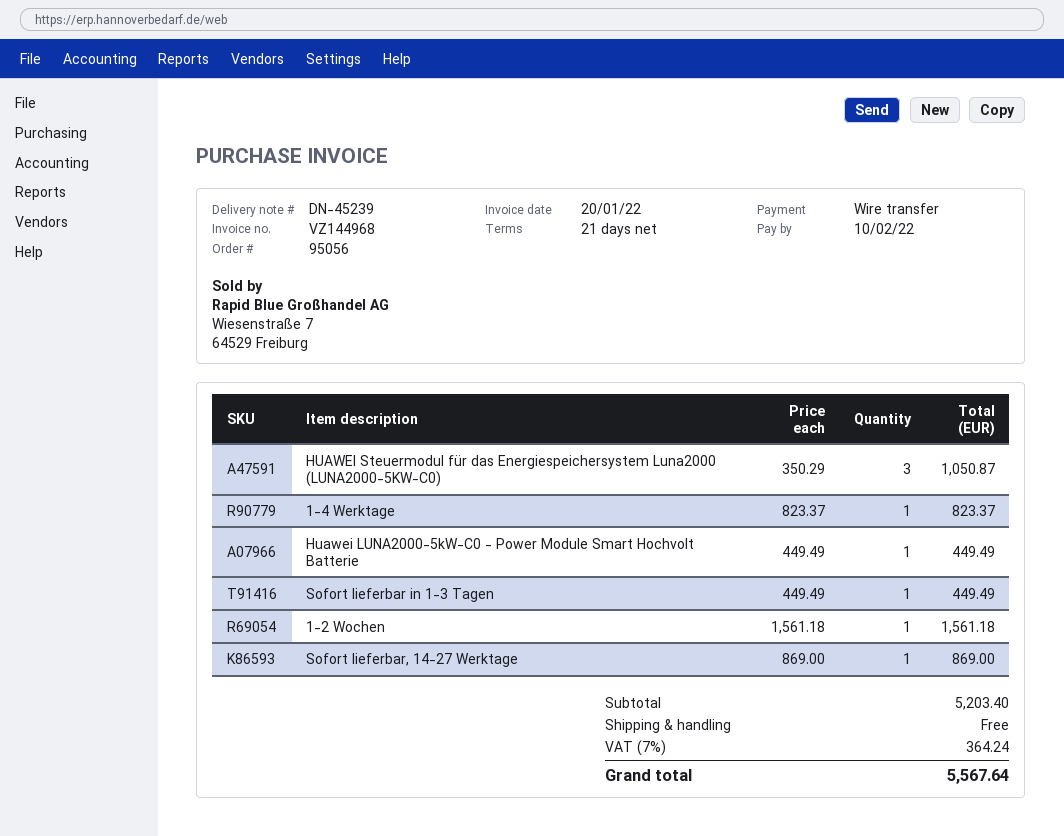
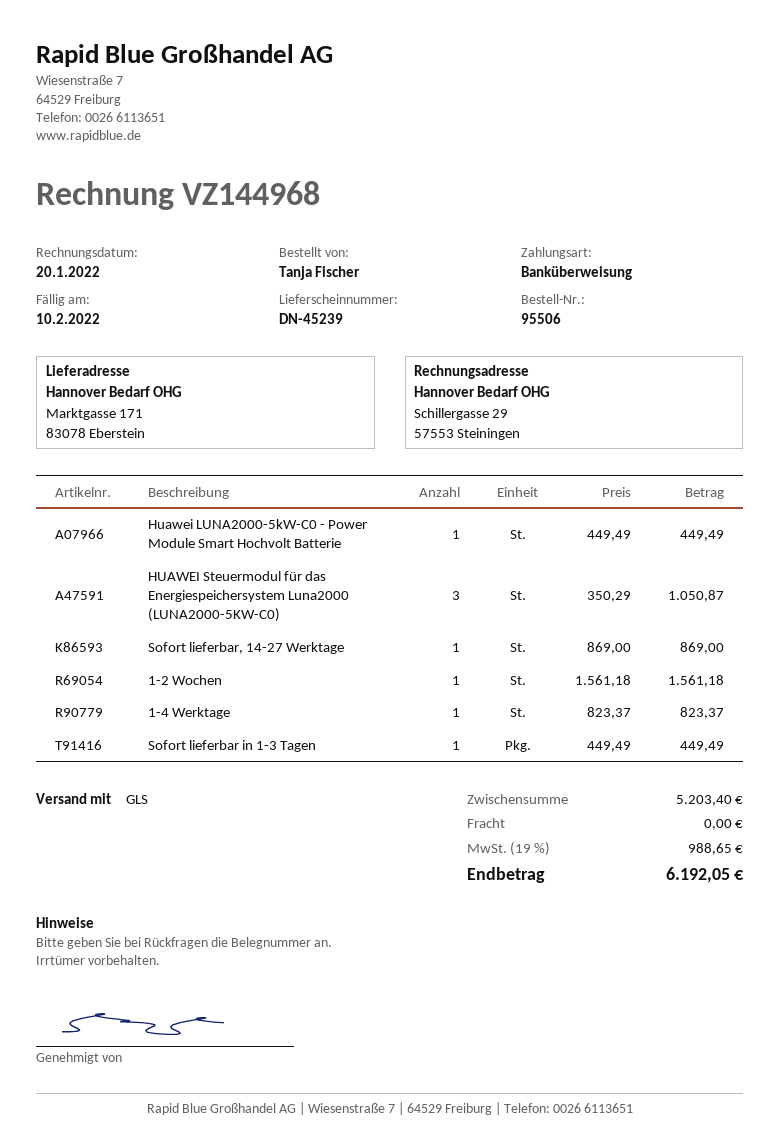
order number: 95056 -> 95506
tax: 7% = 364.24 -> 19% = 988.65
total: 5567.64 -> 6192.05

